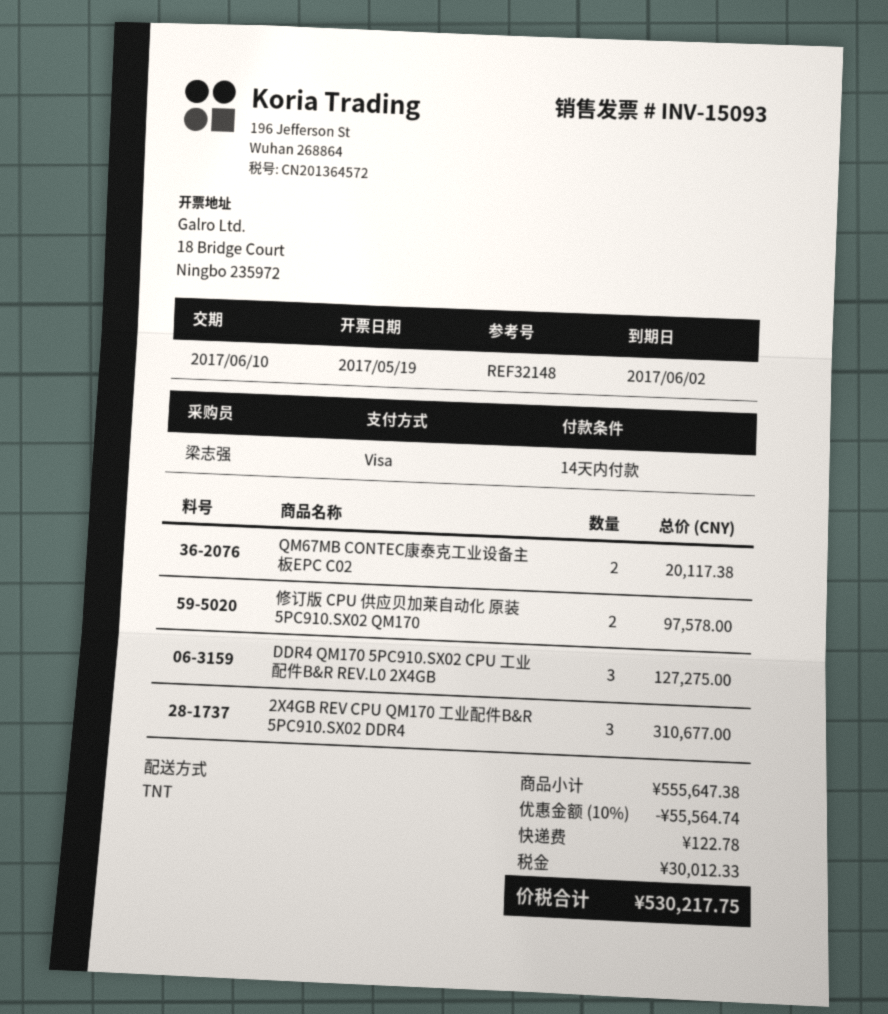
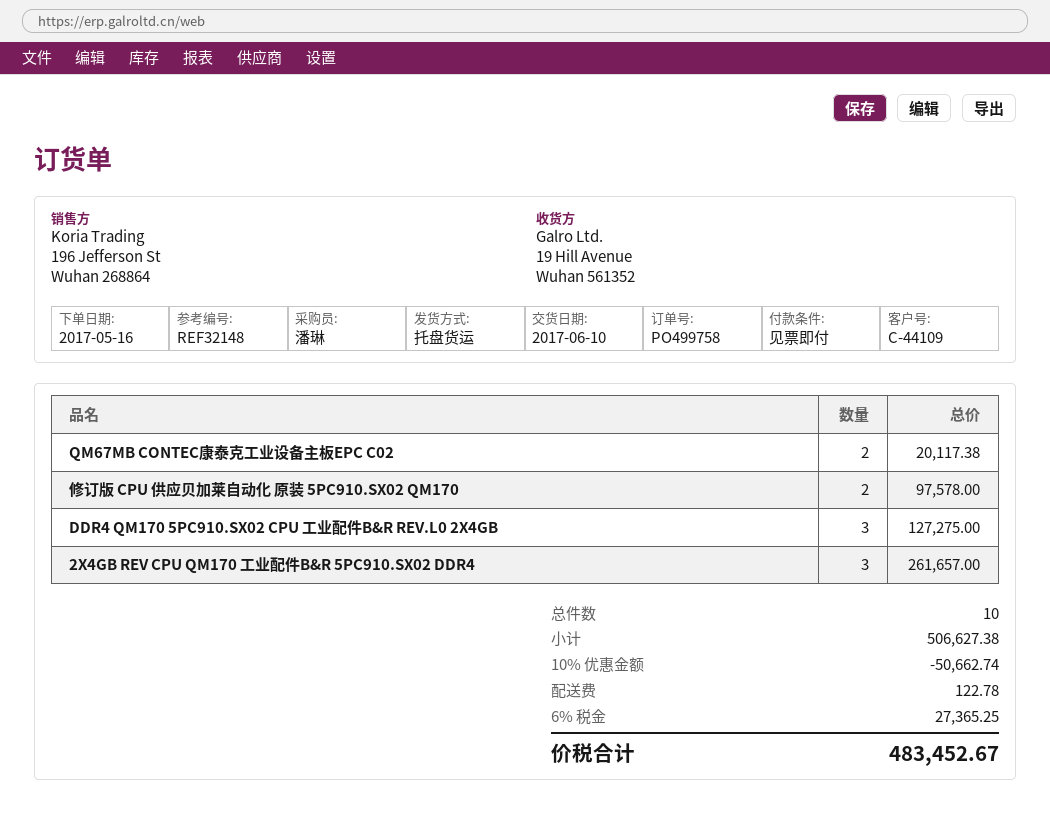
payment terms: 14 days -> on receipt
ordered by: 梁志强 -> 潘琳
shipping method: TNT -> pallet freight
2X4GB REV CPU QM170 工业配件B&R 5PC910.SX02 DDR4: 3 for 310677.00 -> 3 for 261657.00
subtotal: 555647.38 -> 506627.38
discount: 10% = 55564.74 -> 10% = 50662.74
tax: 30012.33 -> 27365.25
total: 530217.75 -> 483452.67

